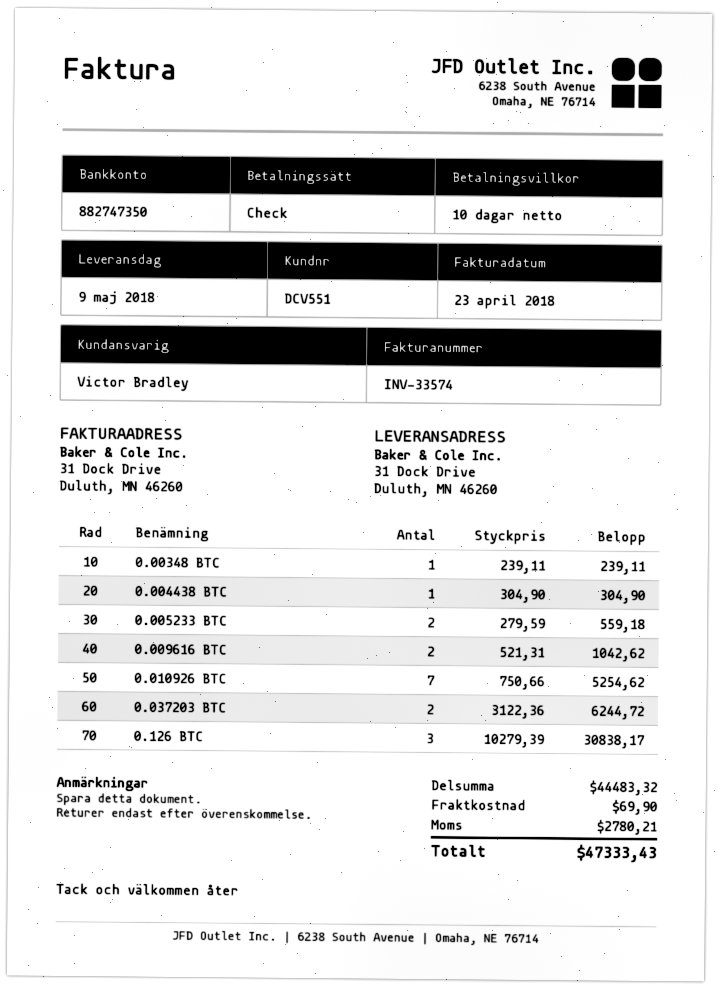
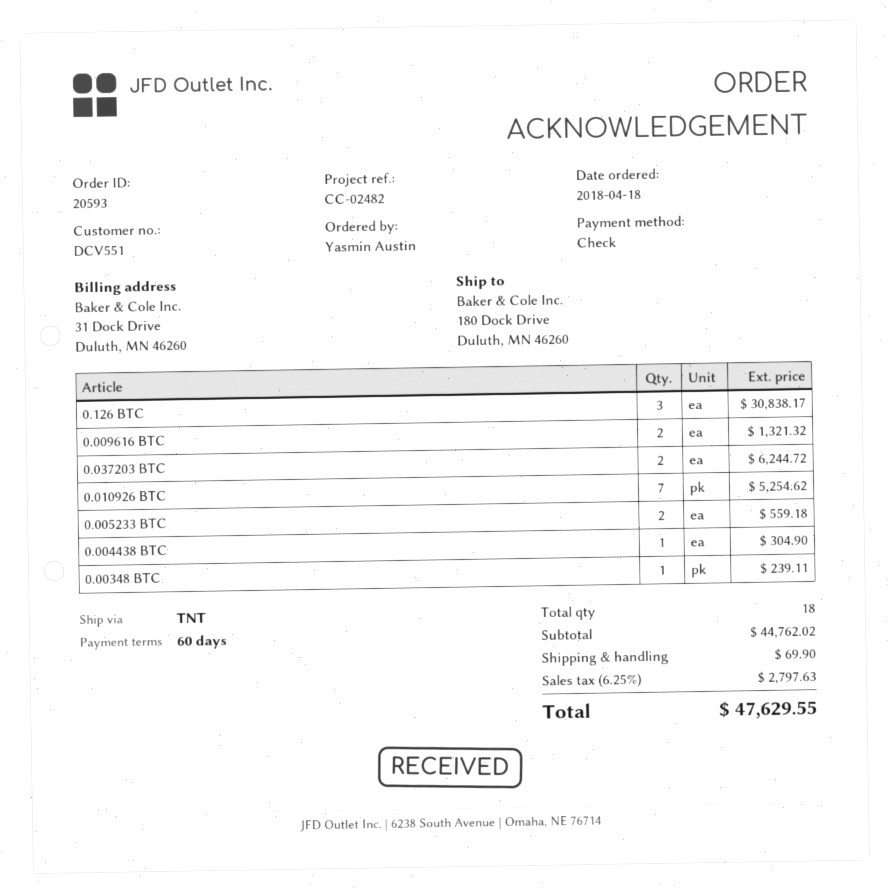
payment terms: 10 days -> 60 days
ship to: 31 Dock Drive, Duluth, MN 46260 -> 180 Dock Drive, Duluth, MN 46260
0.009616 BTC: 2 for 1042.62 -> 2 for 1321.32
subtotal: 44483.32 -> 44762.02
tax: 2780.21 -> 2797.63
total: 47333.43 -> 47629.55

